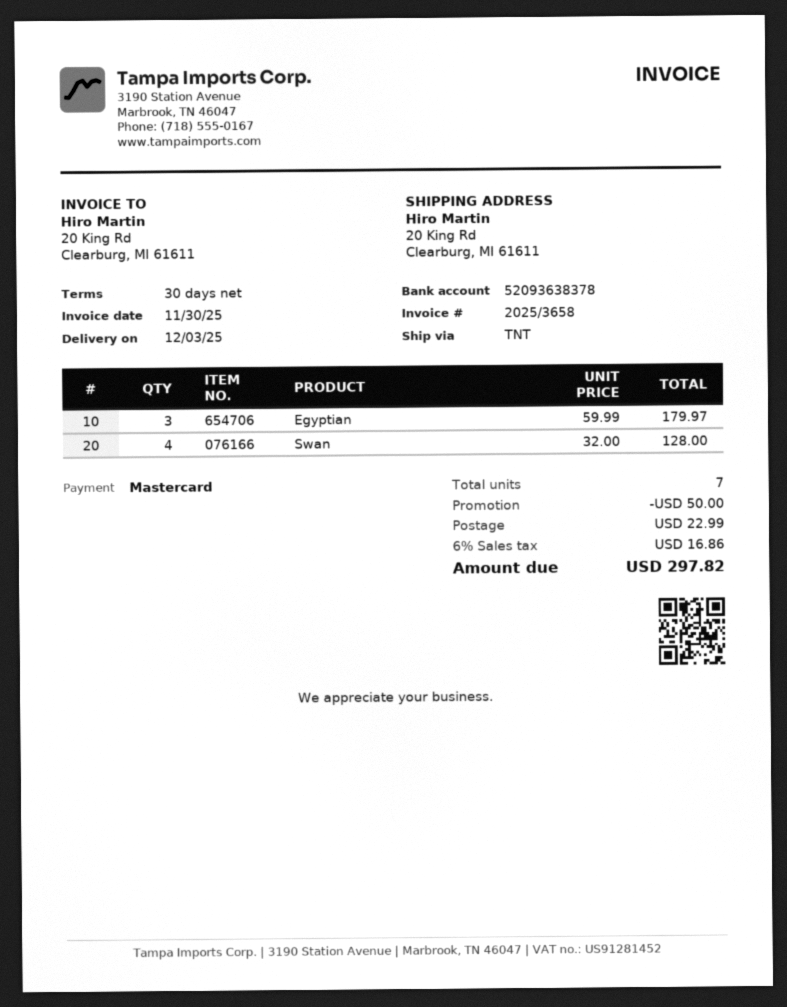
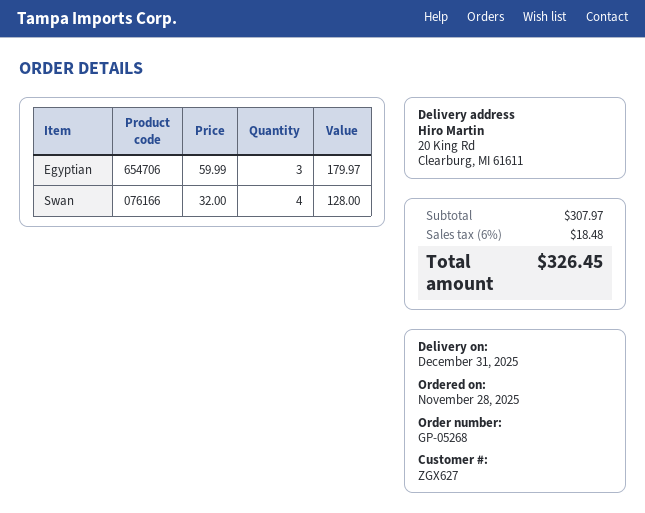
delivery date: 2025-12-03 -> 2025-12-31
discount: 50.00 -> none
shipping: 22.99 -> none
tax: 6% = 16.86 -> 6% = 18.48
total: 297.82 -> 326.45

